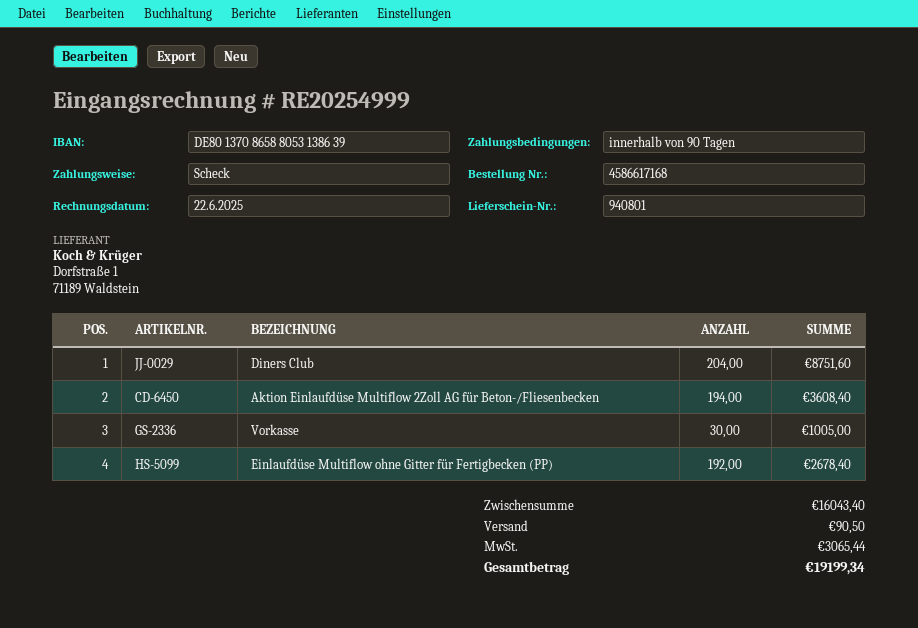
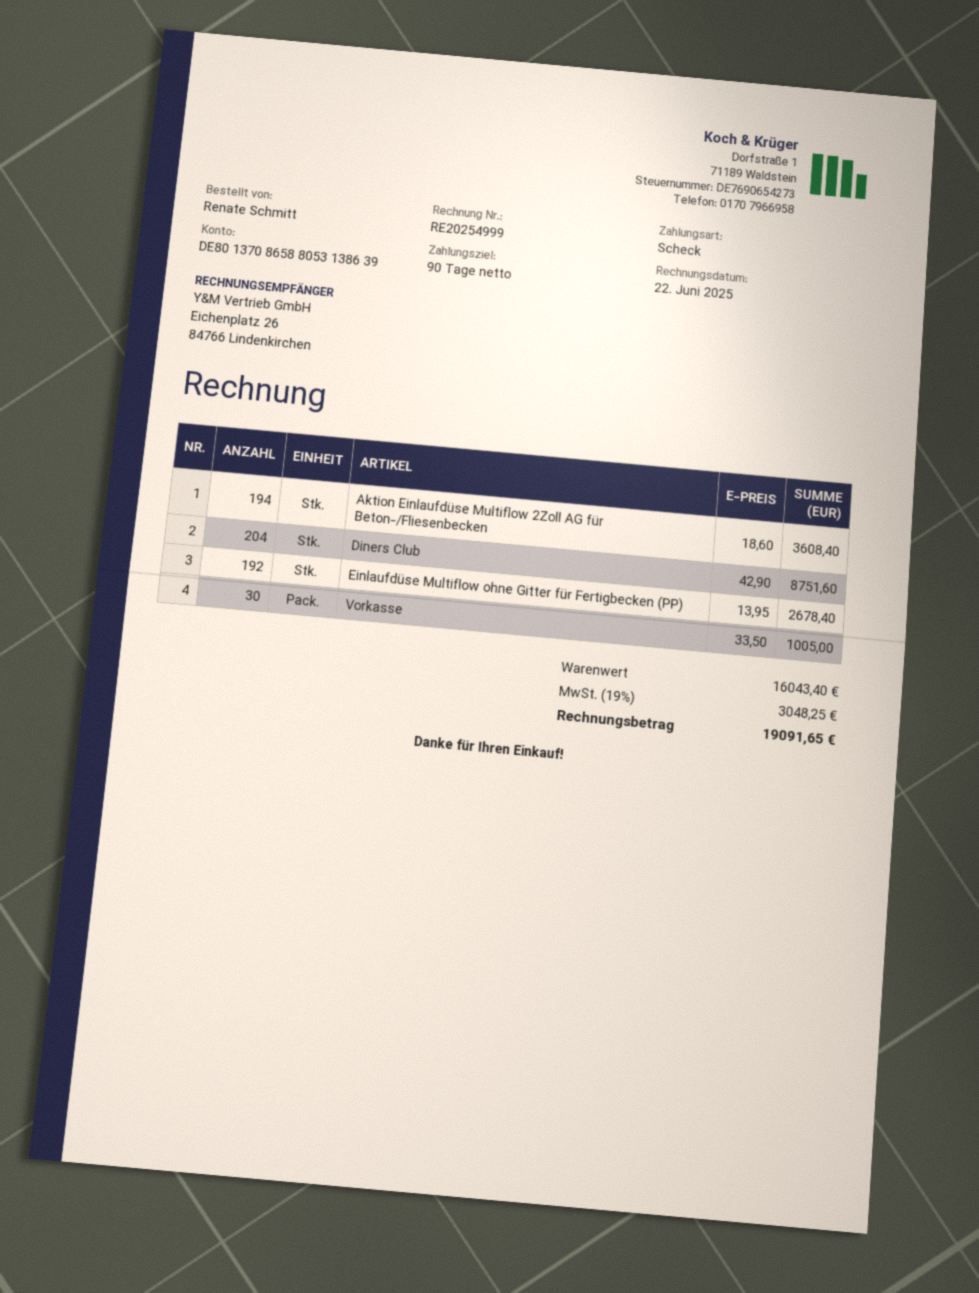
shipping: 90.50 -> none
tax: 3065.44 -> 3048.25
total: 19199.34 -> 19091.65

